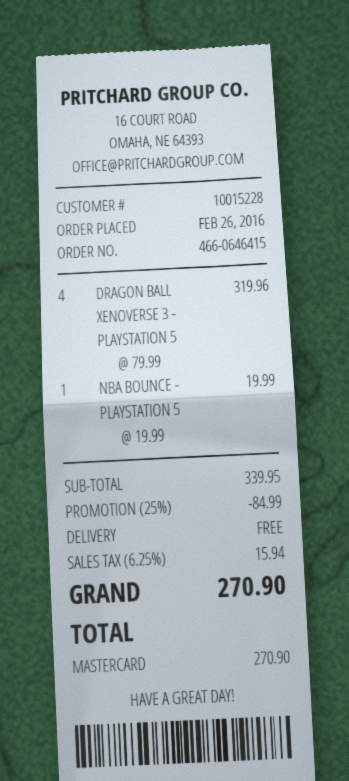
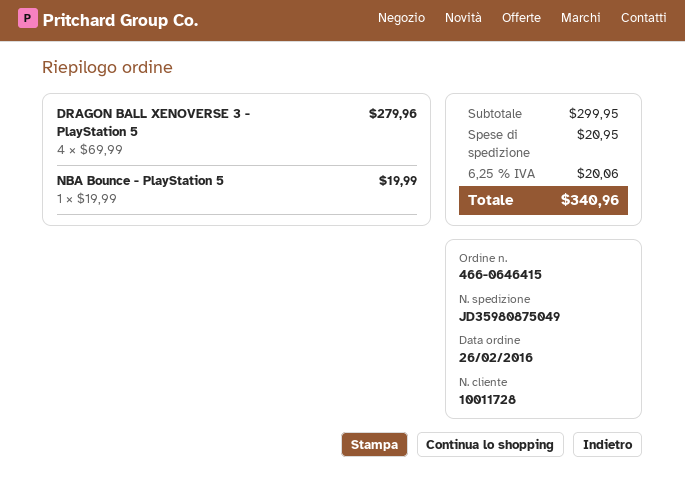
customer number: 10015228 -> 10011728
DRAGON BALL XENOVERSE 3 - PLAYSTATION 5: 4 x 79.99 = 319.96 -> 4 x 69.99 = 279.96
subtotal: 339.95 -> 299.95
discount: 25% = 84.99 -> none
shipping: 0.00 -> 20.95
tax: 6.25% = 15.94 -> 6.25% = 20.06
total: 270.90 -> 340.96

